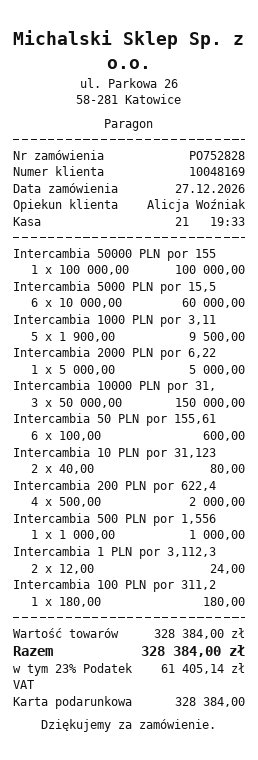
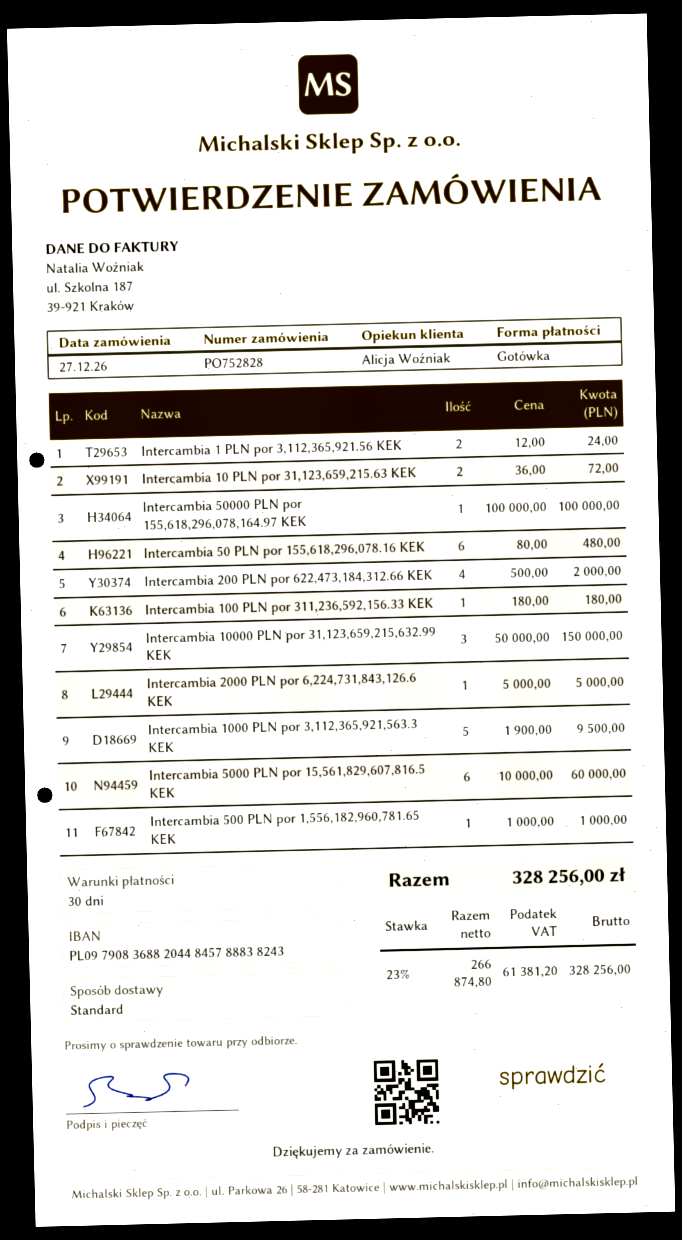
payment method: gift card -> cash
Intercambia 50 PLN por 155,61: 6 x 100.00 = 600.00 -> 6 x 80.00 = 480.00
Intercambia 10 PLN por 31,123: 2 x 40.00 = 80.00 -> 2 x 36.00 = 72.00
tax: 23% = 61405.14 -> 23% = 61381.20
total: 328384.00 -> 328256.00

